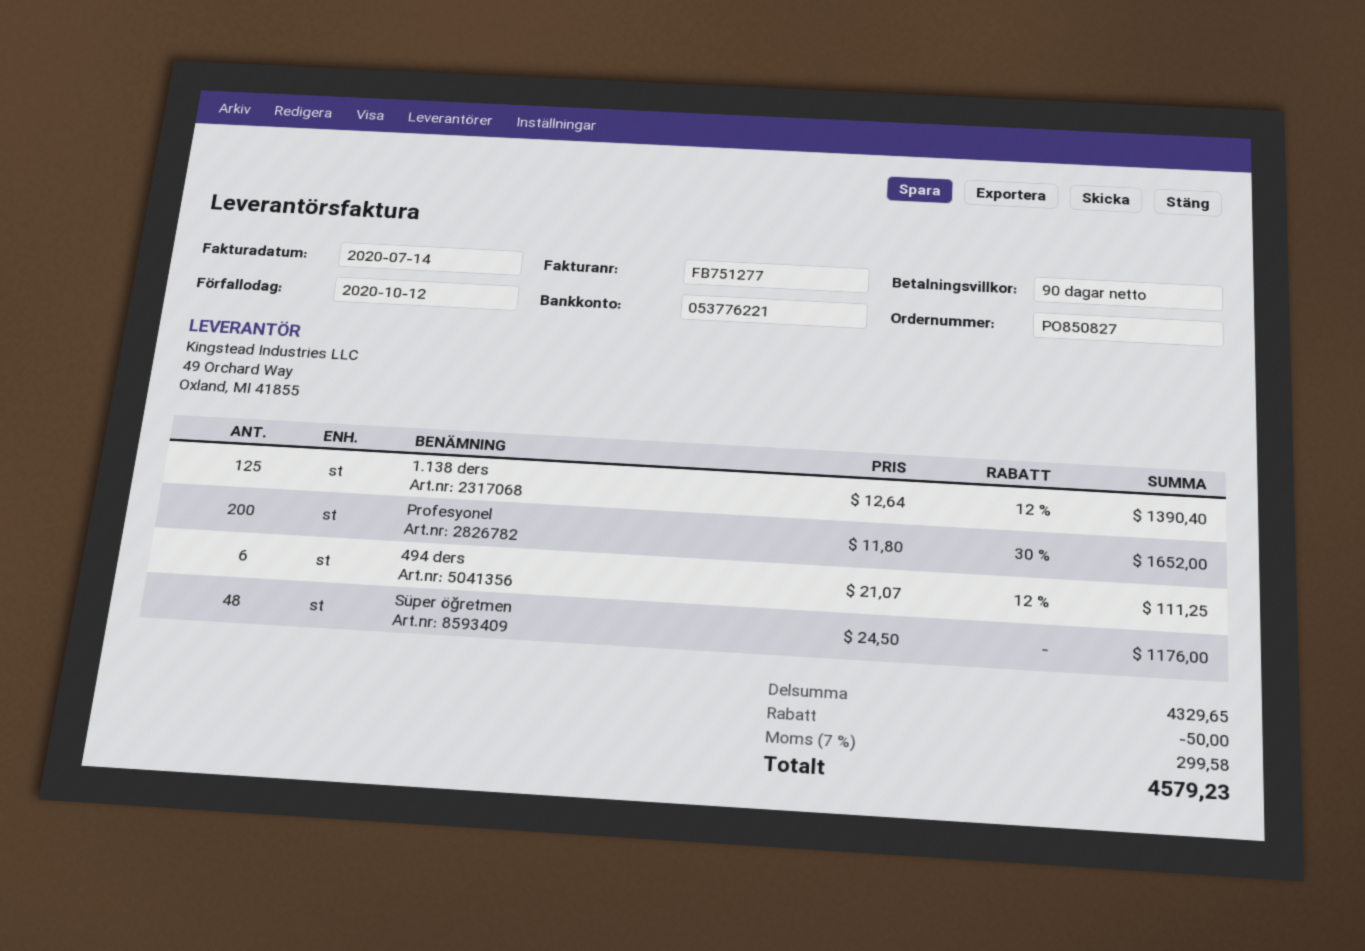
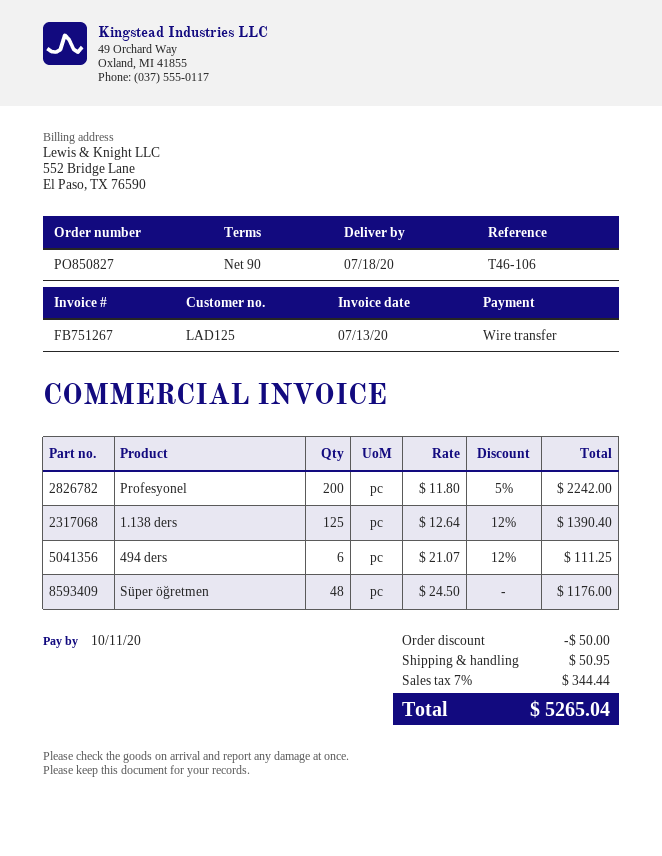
invoice number: FB751277 -> FB751267
invoice date: 2020-07-14 -> 2020-07-13
due date: 2020-10-12 -> 2020-10-11
Profesyonel: 200 x 11.80 - 30% = 1652.00 -> 200 x 11.80 - 5% = 2242.00
shipping: none -> 50.95
tax: 7% = 299.58 -> 7% = 344.44
total: 4579.23 -> 5265.04

